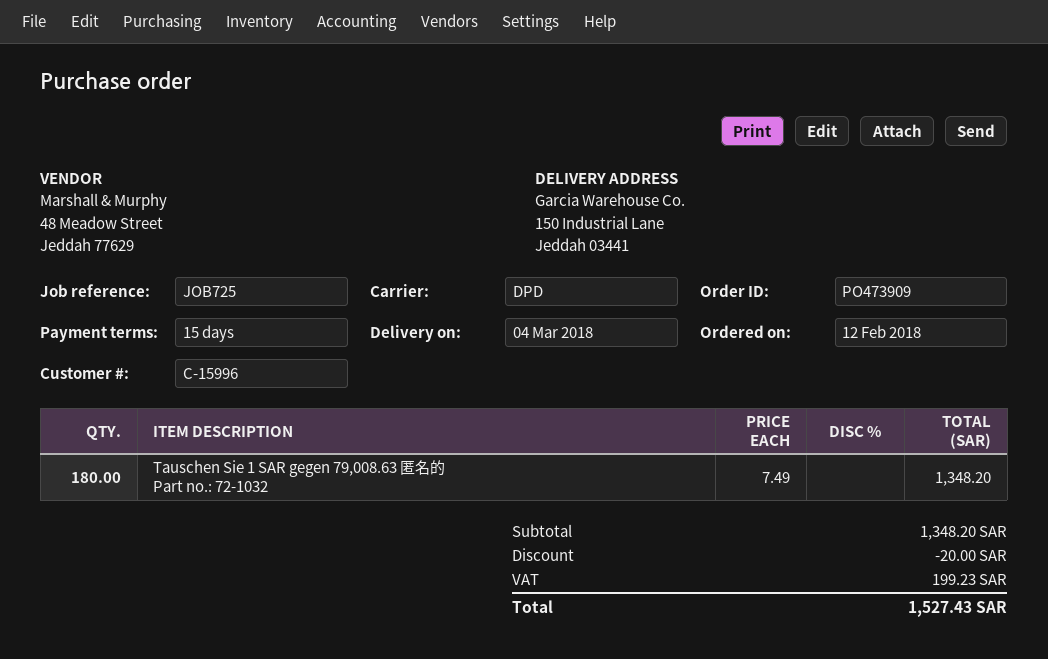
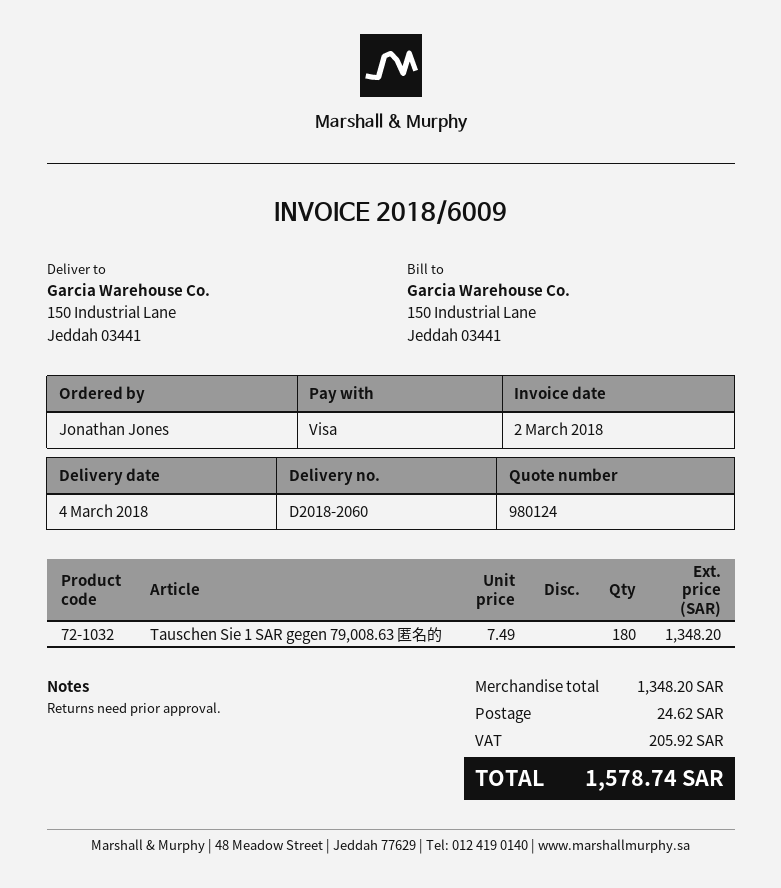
discount: 20.00 -> none
shipping: none -> 24.62
tax: 199.23 -> 205.92
total: 1527.43 -> 1578.74

